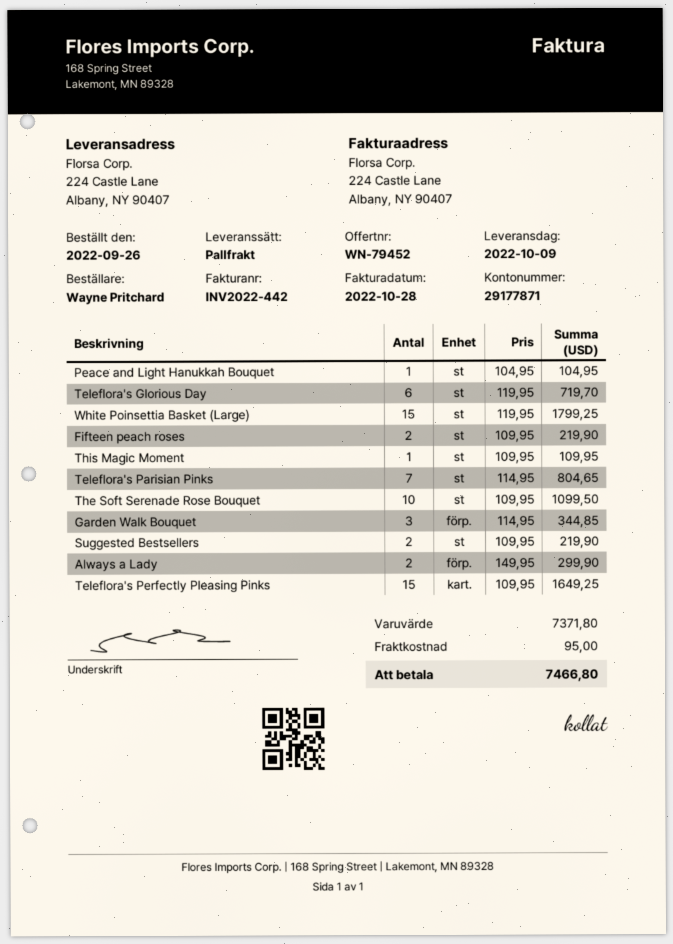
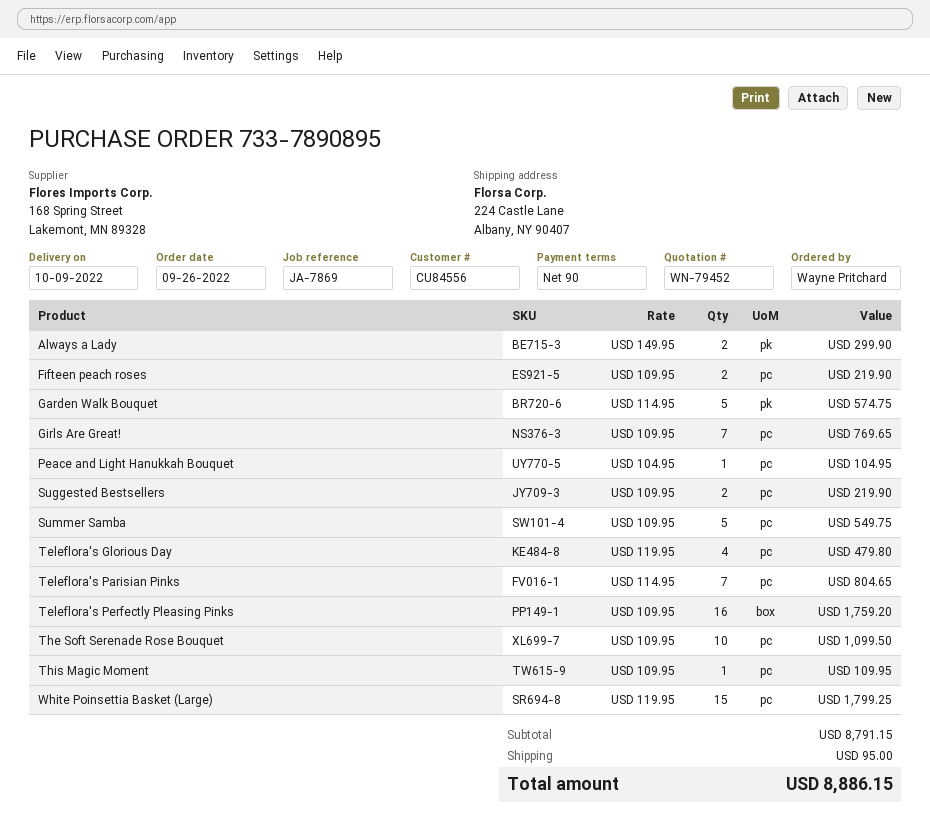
Teleflora's Glorious Day: 6 x 119.95 = 719.70 -> 4 x 119.95 = 479.80
Garden Walk Bouquet: 3 x 114.95 = 344.85 -> 5 x 114.95 = 574.75
Teleflora's Perfectly Pleasing Pinks: 15 x 109.95 = 1649.25 -> 16 x 109.95 = 1759.20
Girls Are Great!: none -> 7 x 109.95 = 769.65
Summer Samba: none -> 5 x 109.95 = 549.75
subtotal: 7371.80 -> 8791.15
total: 7466.80 -> 8886.15

